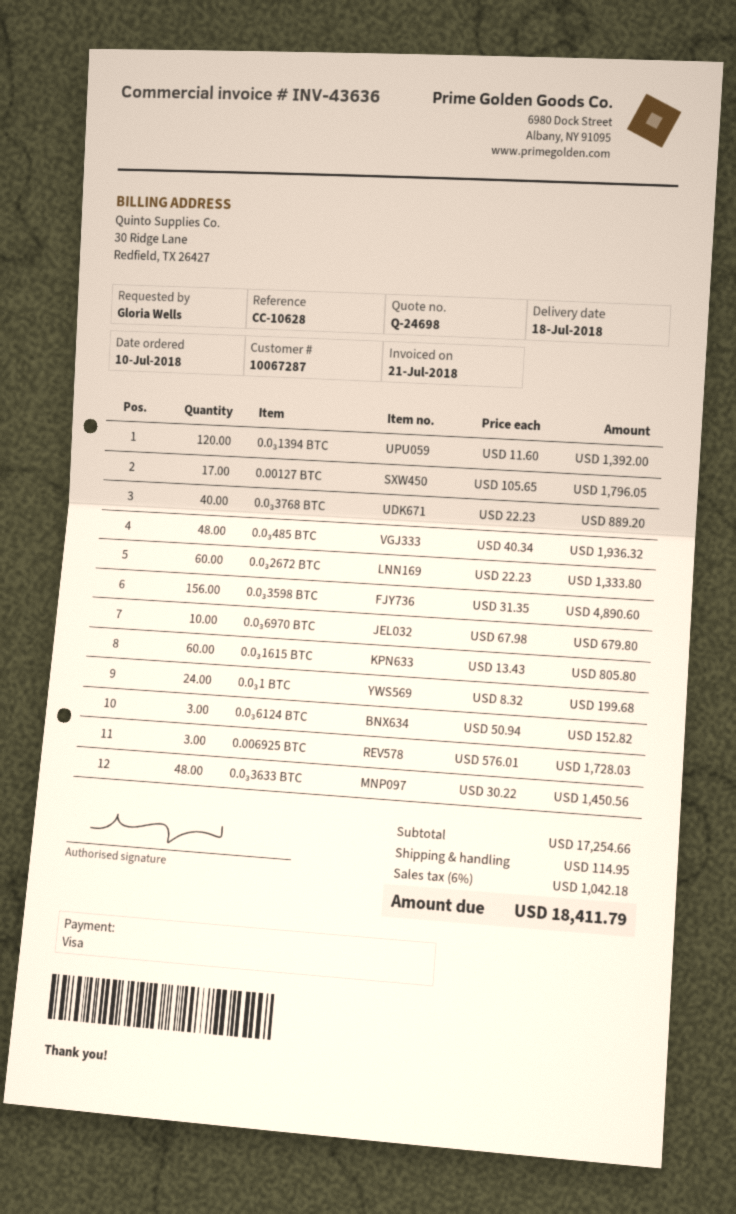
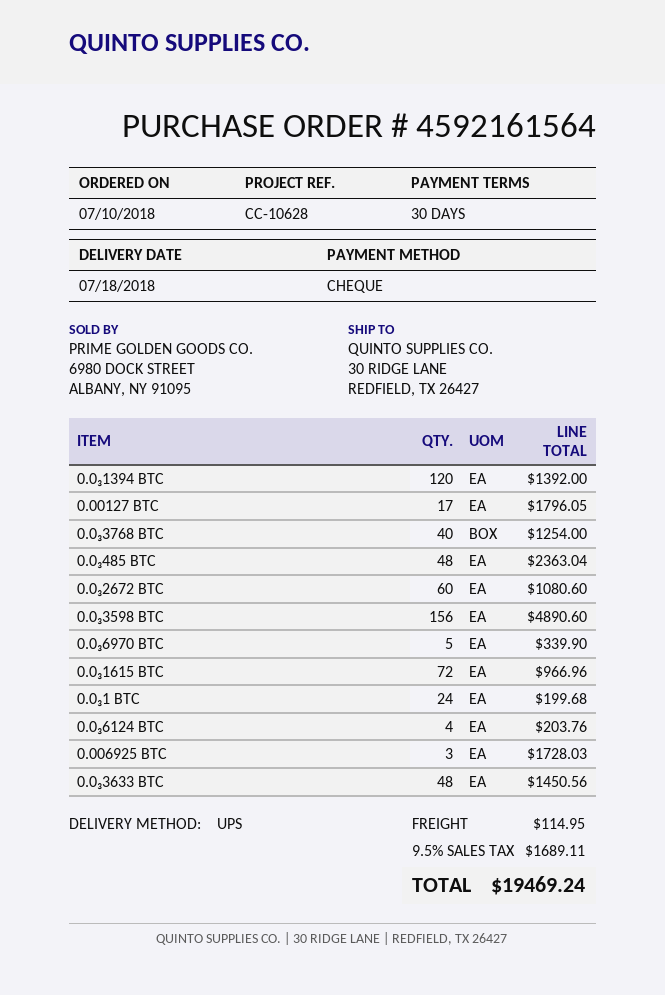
payment method: Visa -> cheque
0.0₃3768 BTC: 40 for 889.20 -> 40 for 1254.00
0.0₃485 BTC: 48 for 1936.32 -> 48 for 2363.04
0.0₃2672 BTC: 60 for 1333.80 -> 60 for 1080.60
0.0₃6970 BTC: 10 for 679.80 -> 5 for 339.90
0.0₃1615 BTC: 60 for 805.80 -> 72 for 966.96
0.0₃6124 BTC: 3 for 152.82 -> 4 for 203.76
tax: 6% = 1042.18 -> 9.5% = 1689.11
total: 18411.79 -> 19469.24

